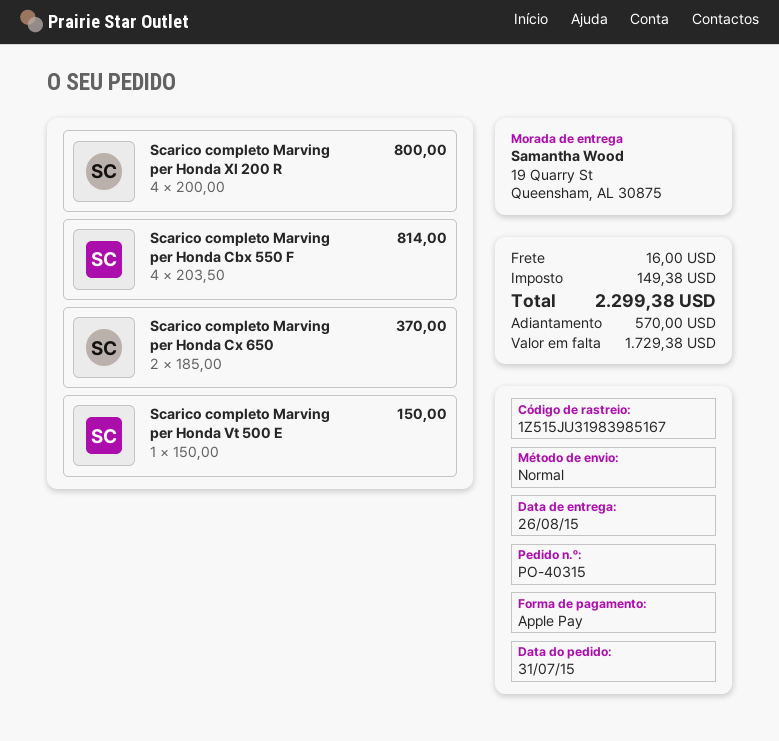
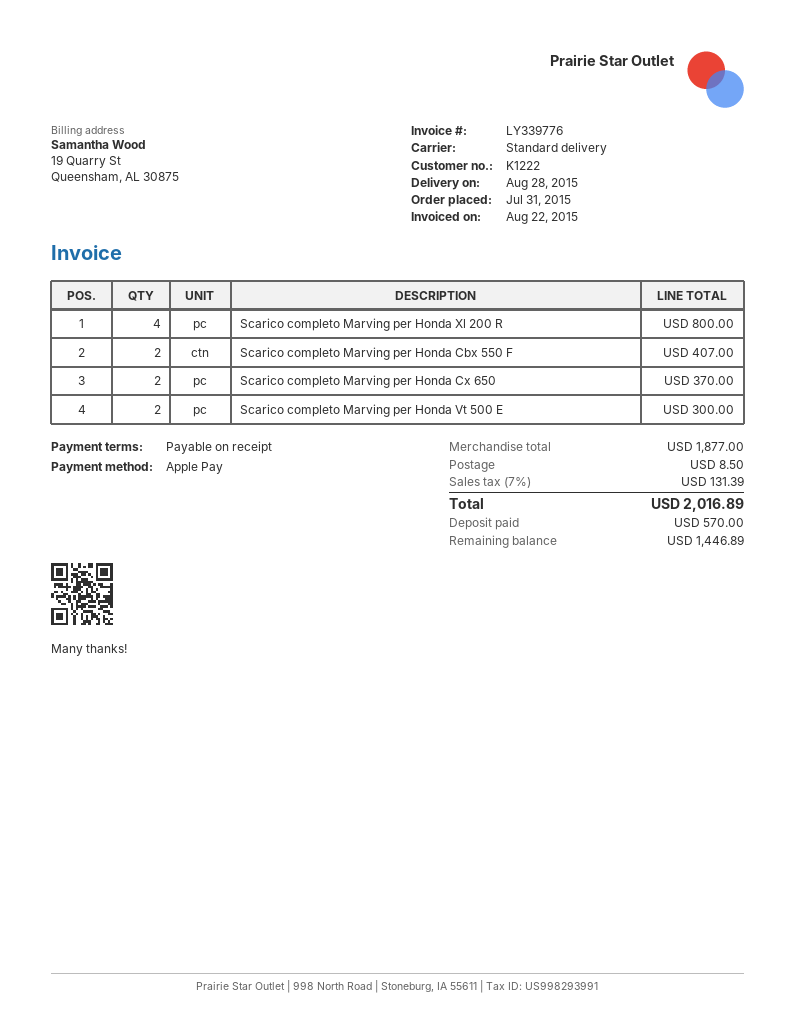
delivery date: 2015-08-26 -> 2015-08-28
Scarico completo Marving per Honda Cbx 550 F: 4 for 814.00 -> 2 for 407.00
Scarico completo Marving per Honda Vt 500 E: 1 for 150.00 -> 2 for 300.00
shipping: 16.00 -> 8.50
tax: 149.38 -> 131.39
total: 2299.38 -> 2016.89
balance: 1729.38 -> 1446.89

